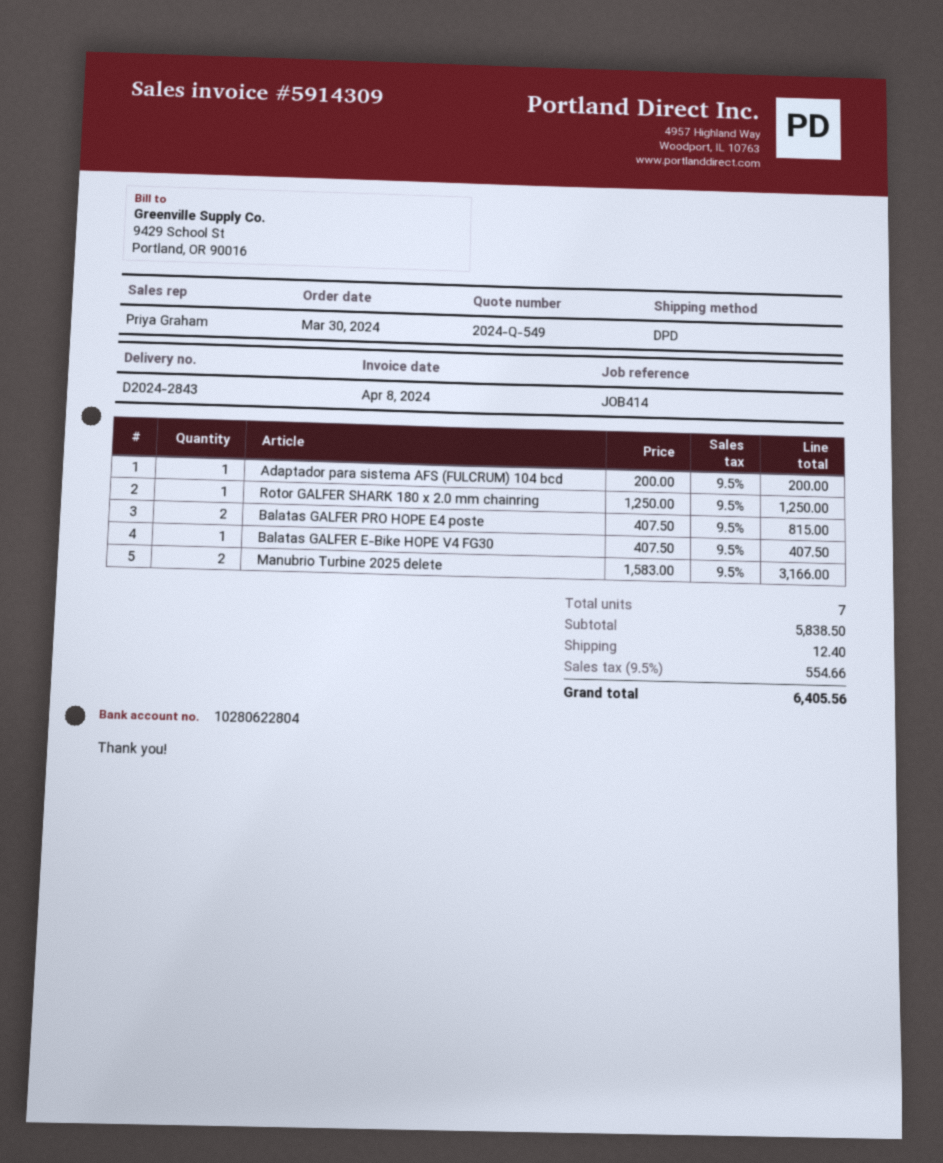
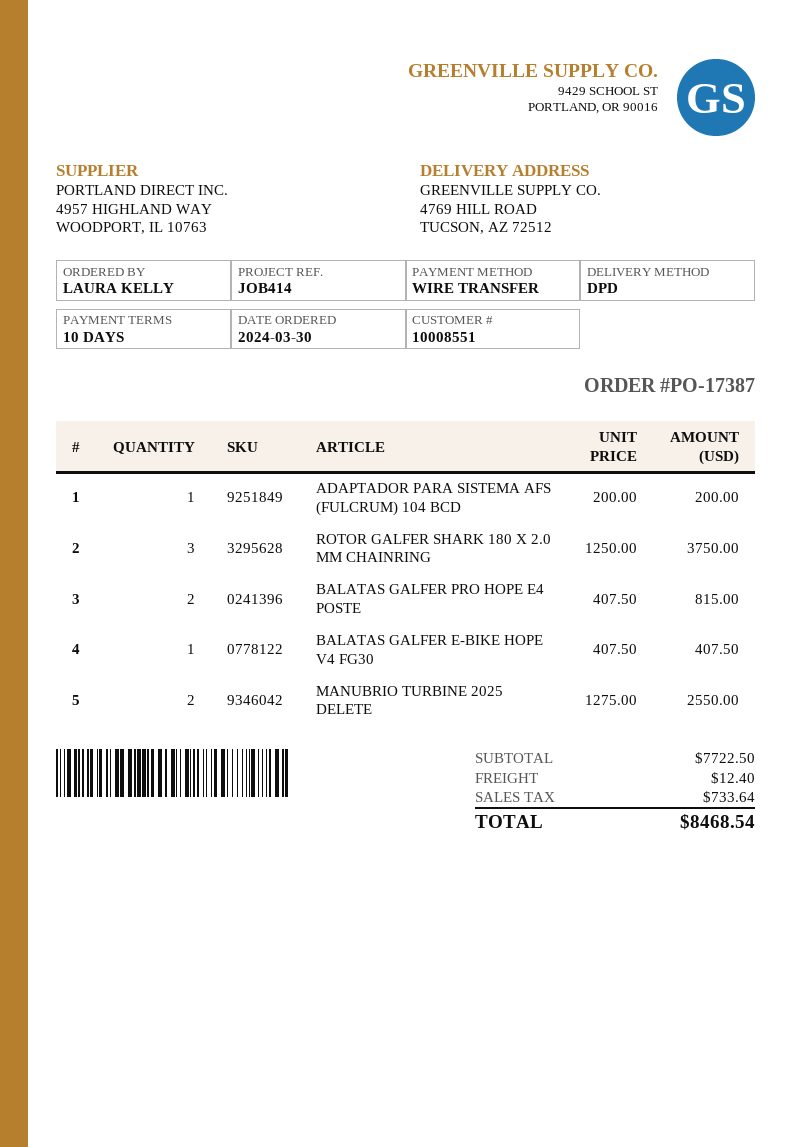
Rotor GALFER SHARK 180 x 2.0 mm chainring: 1 x 1250.00 = 1250.00 -> 3 x 1250.00 = 3750.00
Manubrio Turbine 2025 delete: 2 x 1583.00 = 3166.00 -> 2 x 1275.00 = 2550.00
subtotal: 5838.50 -> 7722.50
tax: 554.66 -> 733.64
total: 6405.56 -> 8468.54

